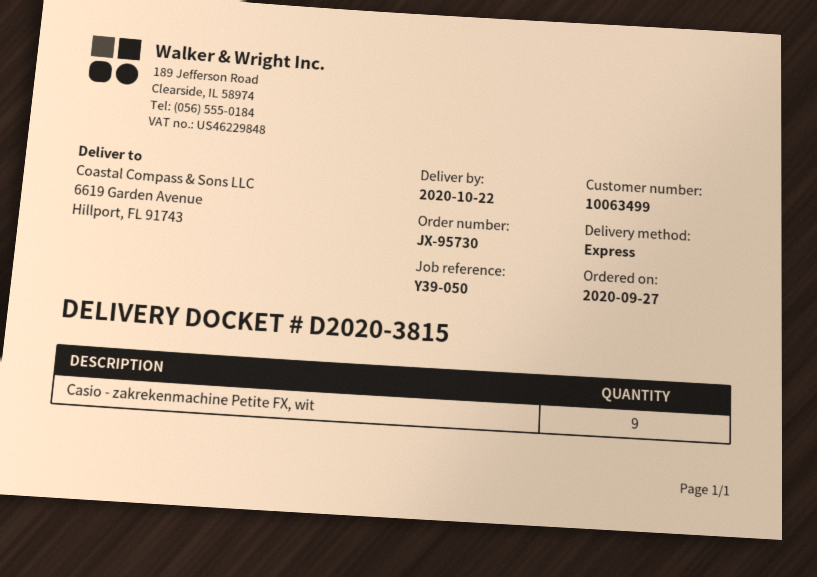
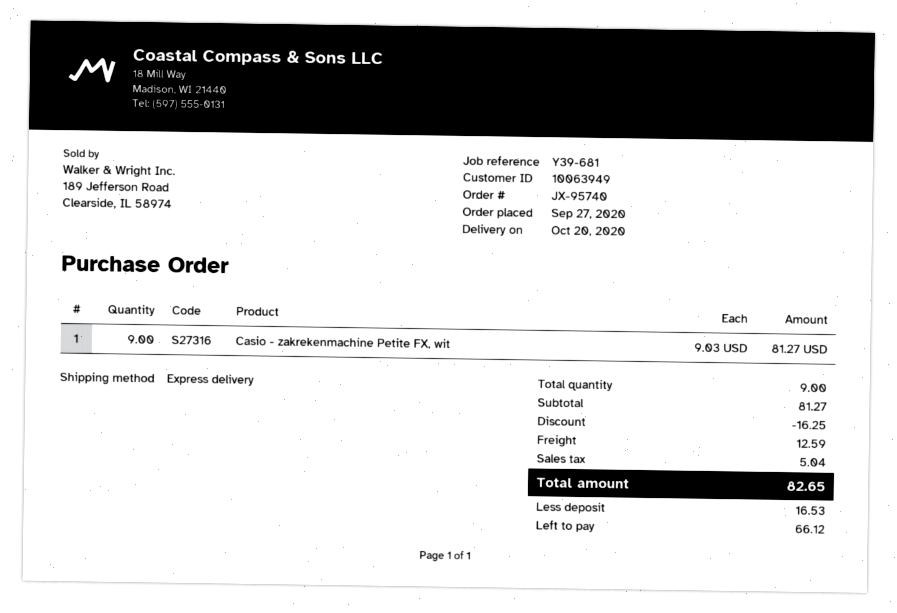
order number: JX-95730 -> JX-95740
delivery date: 2020-10-22 -> 2020-10-20
customer number: 10063499 -> 10063949
reference: Y39-050 -> Y39-681

